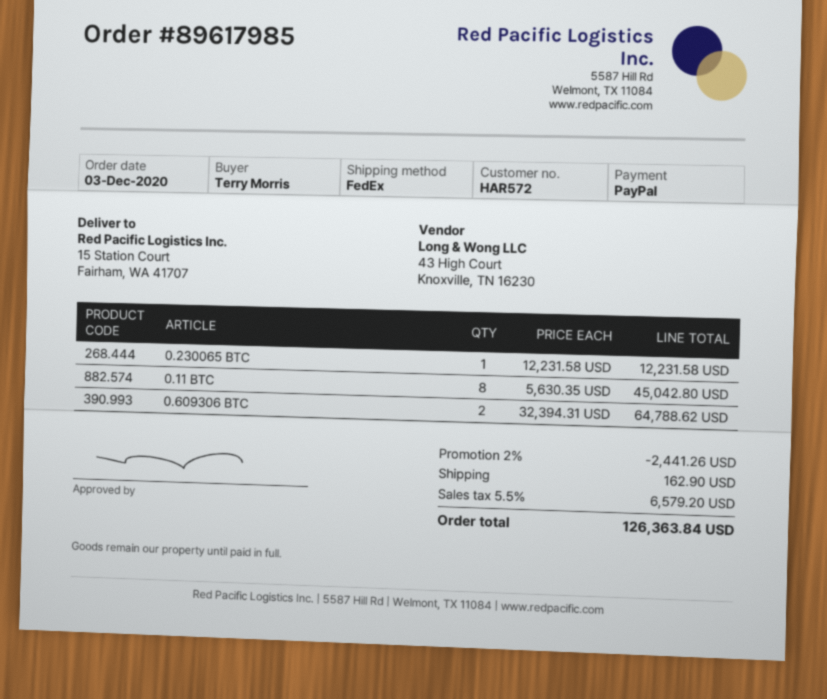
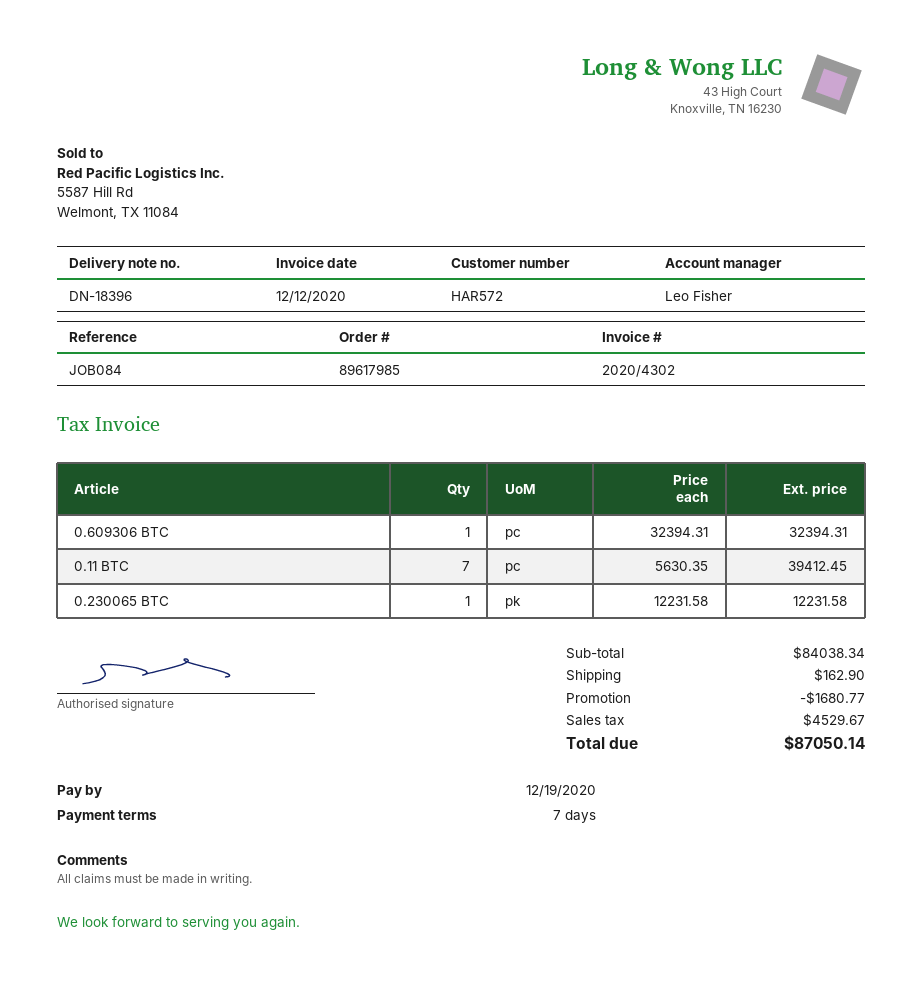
0.11 BTC: 8 x 5630.35 = 45042.80 -> 7 x 5630.35 = 39412.45
0.609306 BTC: 2 x 32394.31 = 64788.62 -> 1 x 32394.31 = 32394.31
discount: 2441.26 -> 1680.77
tax: 6579.20 -> 4529.67
total: 126363.84 -> 87050.14

